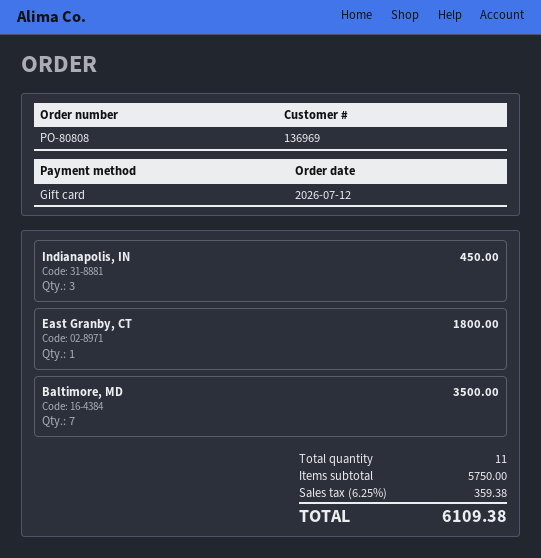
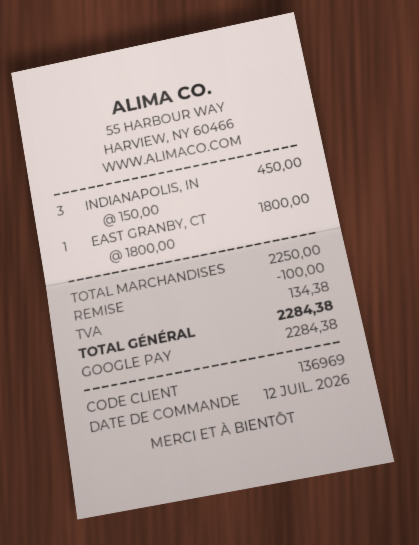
payment method: gift card -> Google Pay
Baltimore, MD: 7 for 3500.00 -> none
subtotal: 5750.00 -> 2250.00
discount: none -> 100.00
tax: 359.38 -> 134.38
total: 6109.38 -> 2284.38

